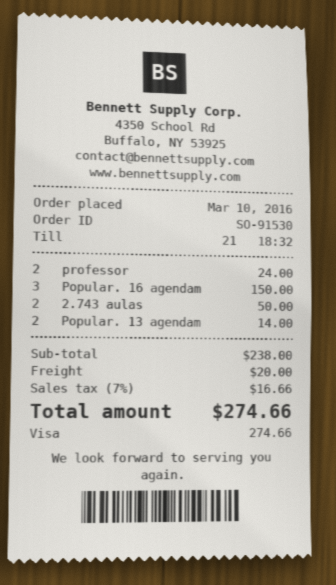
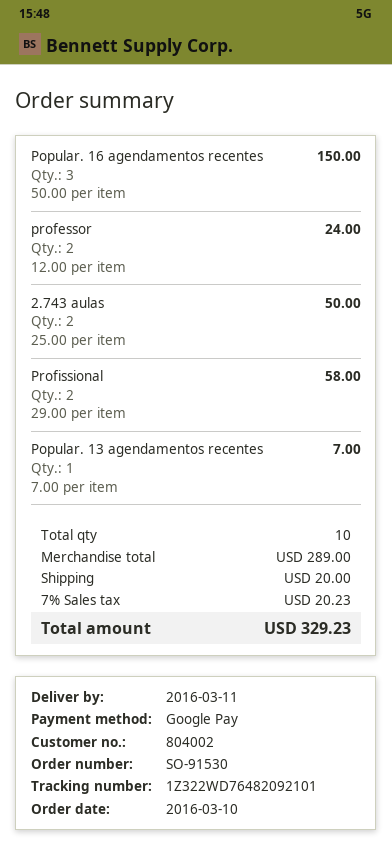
payment method: Visa -> Google Pay
Popular. 13 agendam: 2 for 14.00 -> 1 for 7.00
Profissional: none -> 2 for 58.00
subtotal: 238.00 -> 289.00
tax: 7% = 16.66 -> 7% = 20.23
total: 274.66 -> 329.23

